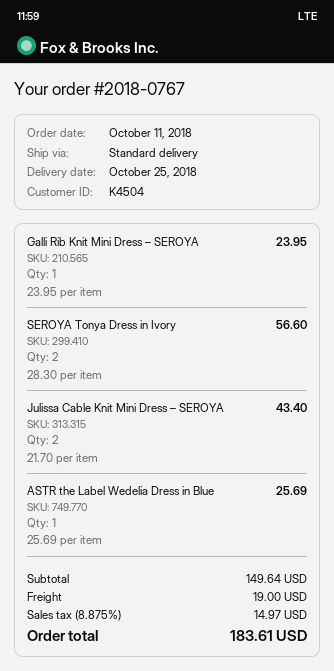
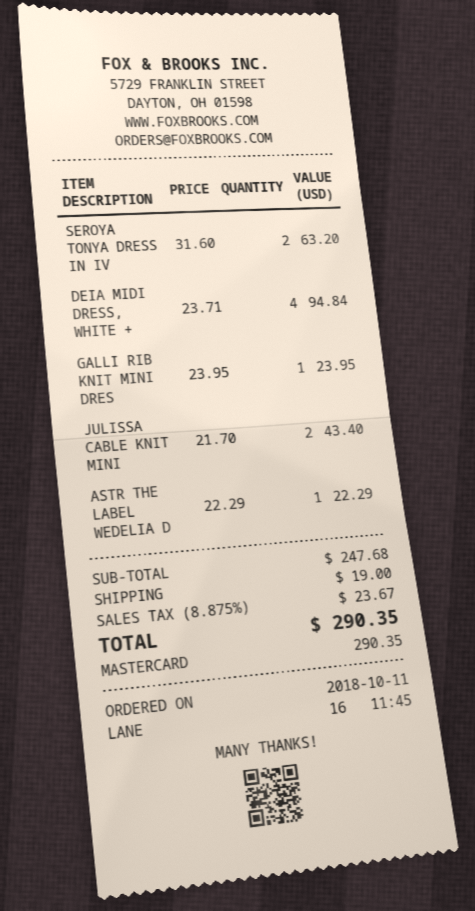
SEROYA Tonya Dress in Ivory: 2 x 28.30 = 56.60 -> 2 x 31.60 = 63.20
ASTR the Label Wedelia Dress in Blue: 1 x 25.69 = 25.69 -> 1 x 22.29 = 22.29
DEIA MIDI DRESS, WHITE +: none -> 4 x 23.71 = 94.84
subtotal: 149.64 -> 247.68
tax: 8.875% = 14.97 -> 8.875% = 23.67
total: 183.61 -> 290.35

